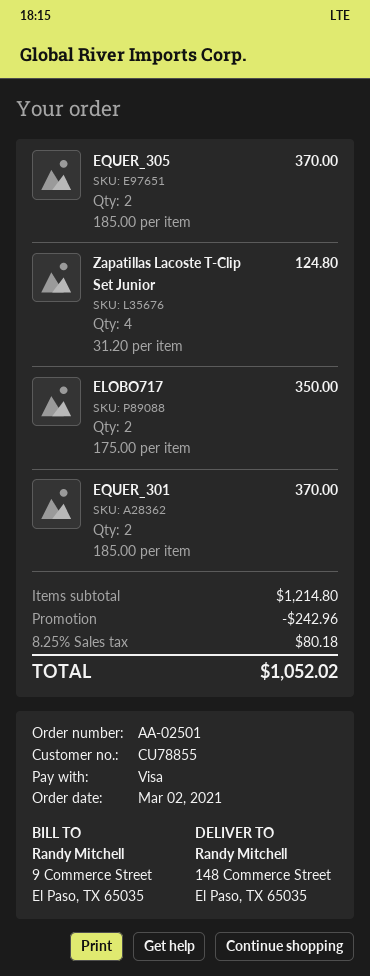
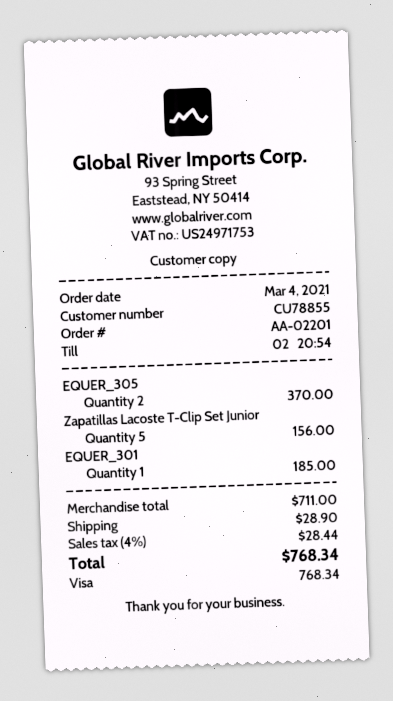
order number: AA-02501 -> AA-02201
order date: 2021-03-02 -> 2021-03-04
Zapatillas Lacoste T-Clip Set Junior: 4 for 124.80 -> 5 for 156.00
ELOBO717: 2 for 350.00 -> none
EQUER_301: 2 for 370.00 -> 1 for 185.00
subtotal: 1214.80 -> 711.00
discount: 242.96 -> none
shipping: none -> 28.90
tax: 8.25% = 80.18 -> 4% = 28.44
total: 1052.02 -> 768.34

